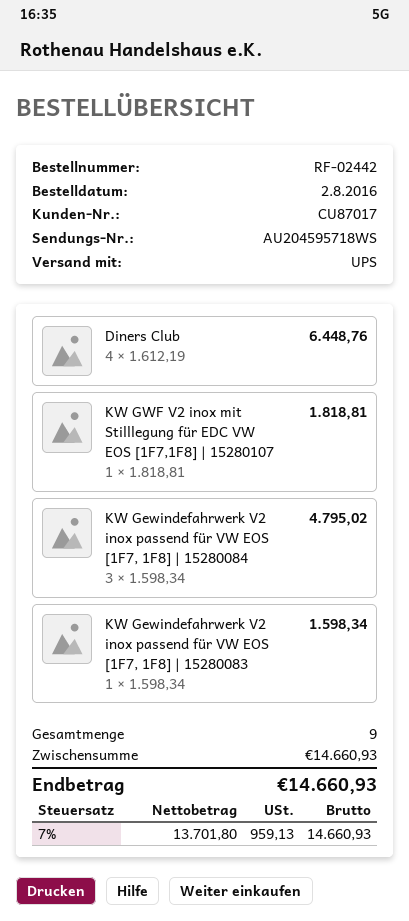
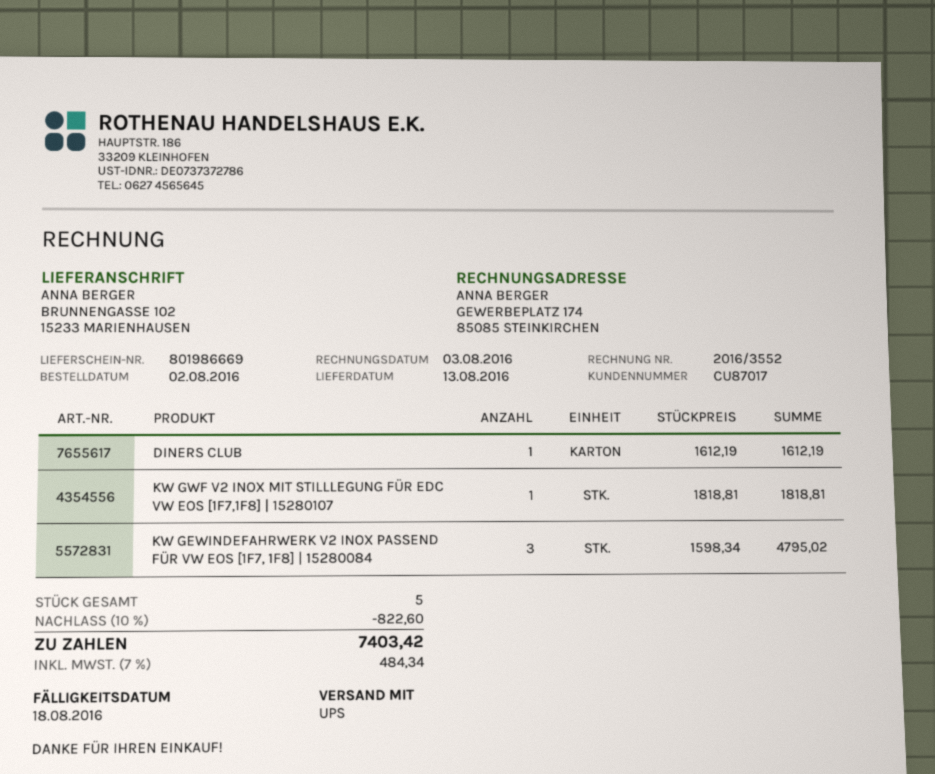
Diners Club: 4 x 1612.19 = 6448.76 -> 1 x 1612.19 = 1612.19
KW Gewindefahrwerk V2 inox passend für VW EOS [1F7, 1F8] | 15280083: 1 x 1598.34 = 1598.34 -> none
total quantity: 9 -> 5
discount: none -> 10% = 822.60
tax: 7% = 959.13 -> 7% = 484.34
total: 14660.93 -> 7403.42

